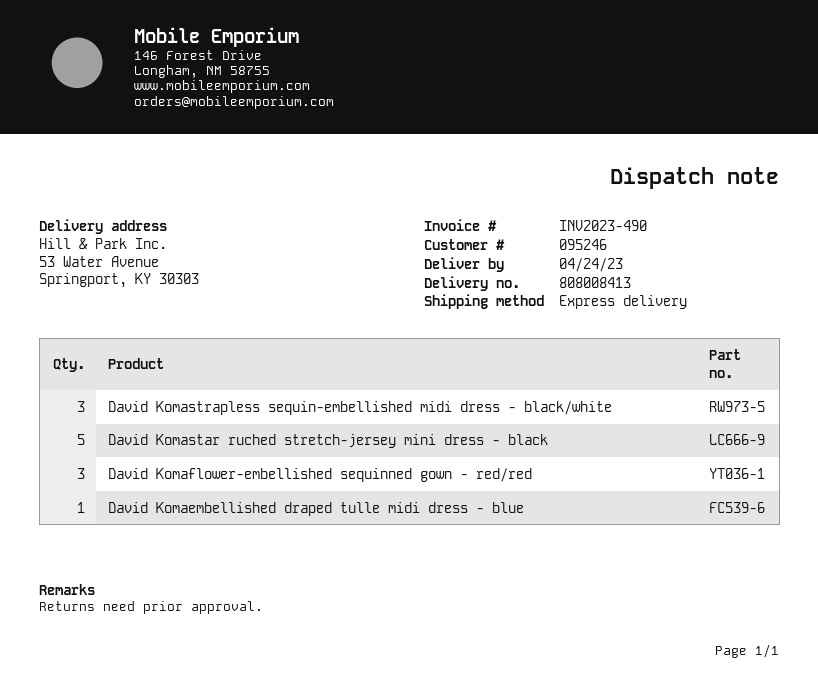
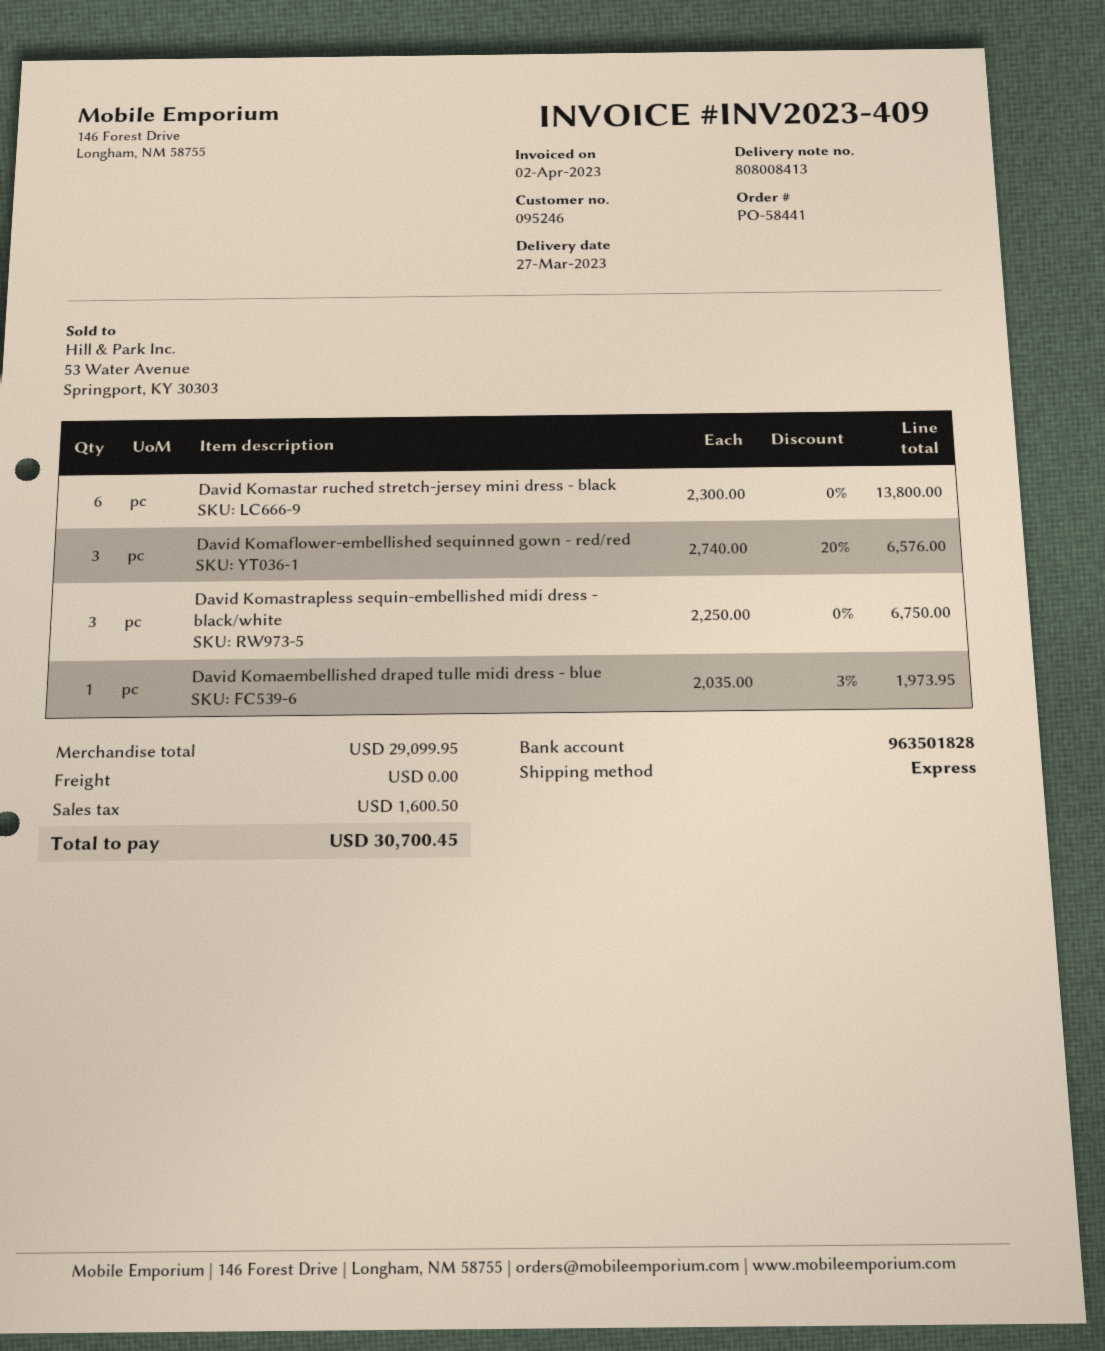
delivery date: 2023-04-24 -> 2023-03-27
invoice number: INV2023-490 -> INV2023-409
David Komastar ruched stretch-jersey mini dress - black: 5 -> 6

